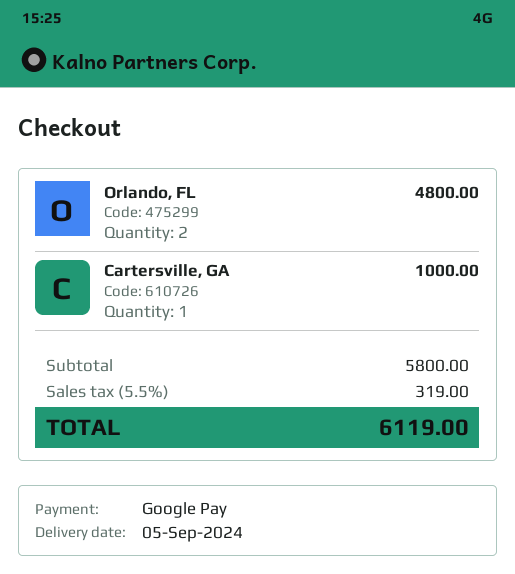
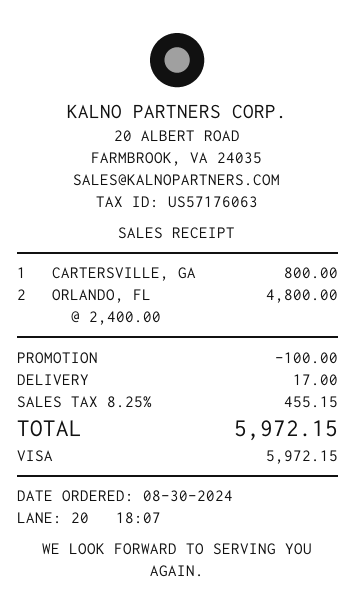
payment method: Google Pay -> Visa
Cartersville, GA: 1 for 1000.00 -> 1 for 800.00
discount: none -> 100.00
shipping: none -> 17.00
tax: 5.5% = 319.00 -> 8.25% = 455.15
total: 6119.00 -> 5972.15

